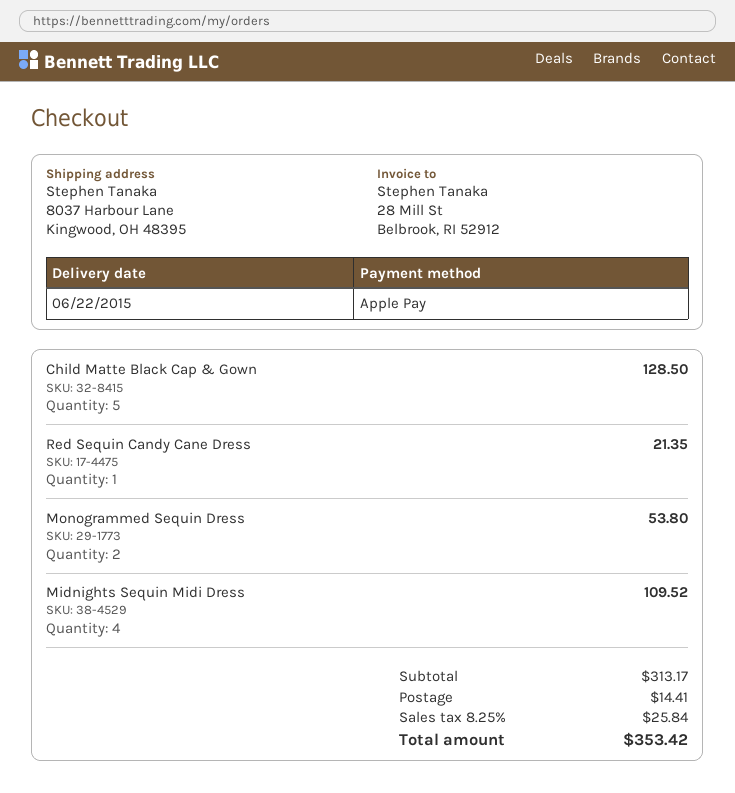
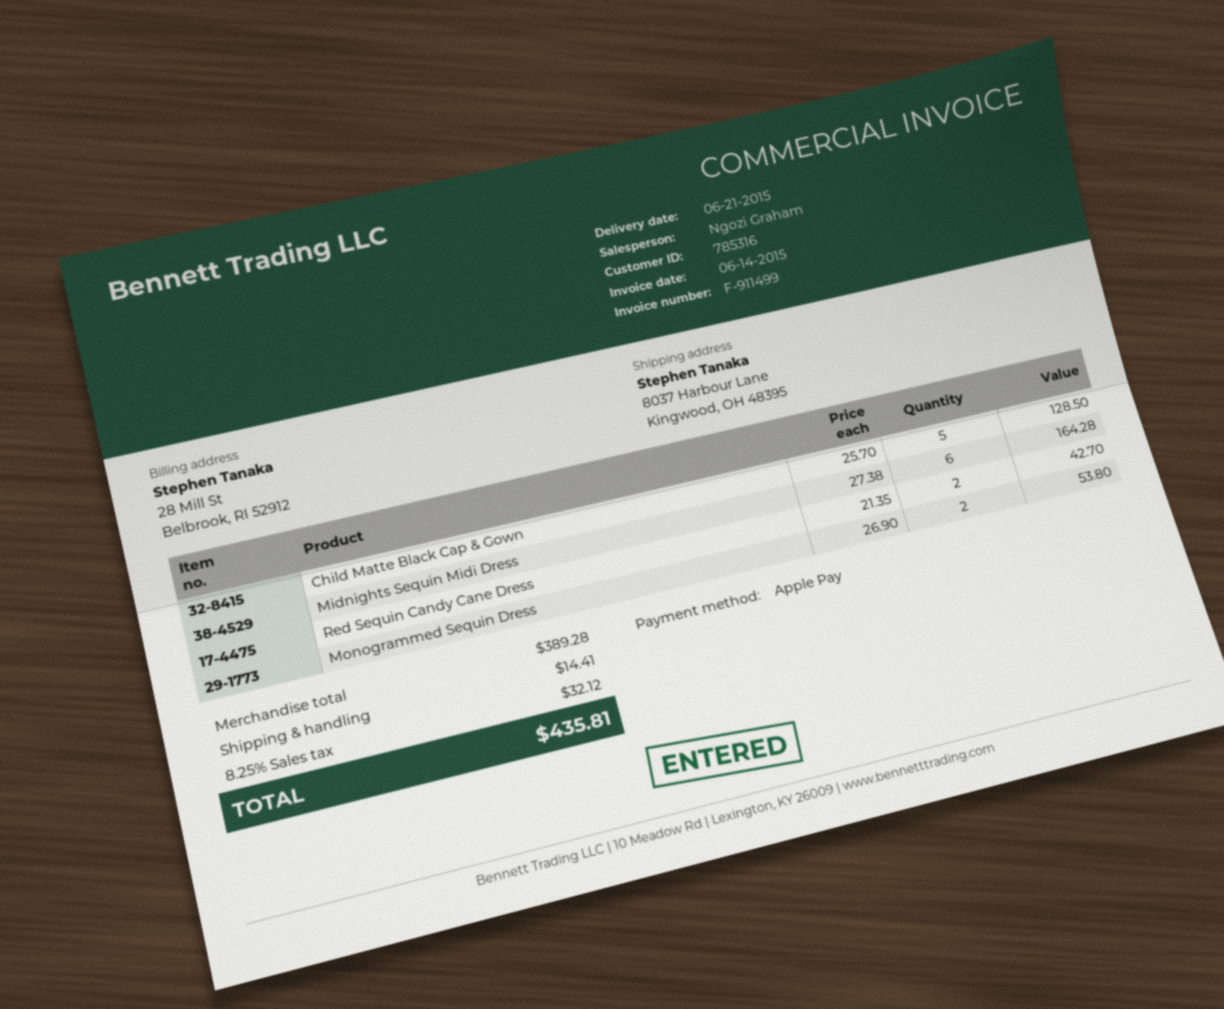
delivery date: 2015-06-22 -> 2015-06-21
Red Sequin Candy Cane Dress: 1 for 21.35 -> 2 for 42.70
Midnights Sequin Midi Dress: 4 for 109.52 -> 6 for 164.28
subtotal: 313.17 -> 389.28
tax: 8.25% = 25.84 -> 8.25% = 32.12
total: 353.42 -> 435.81

